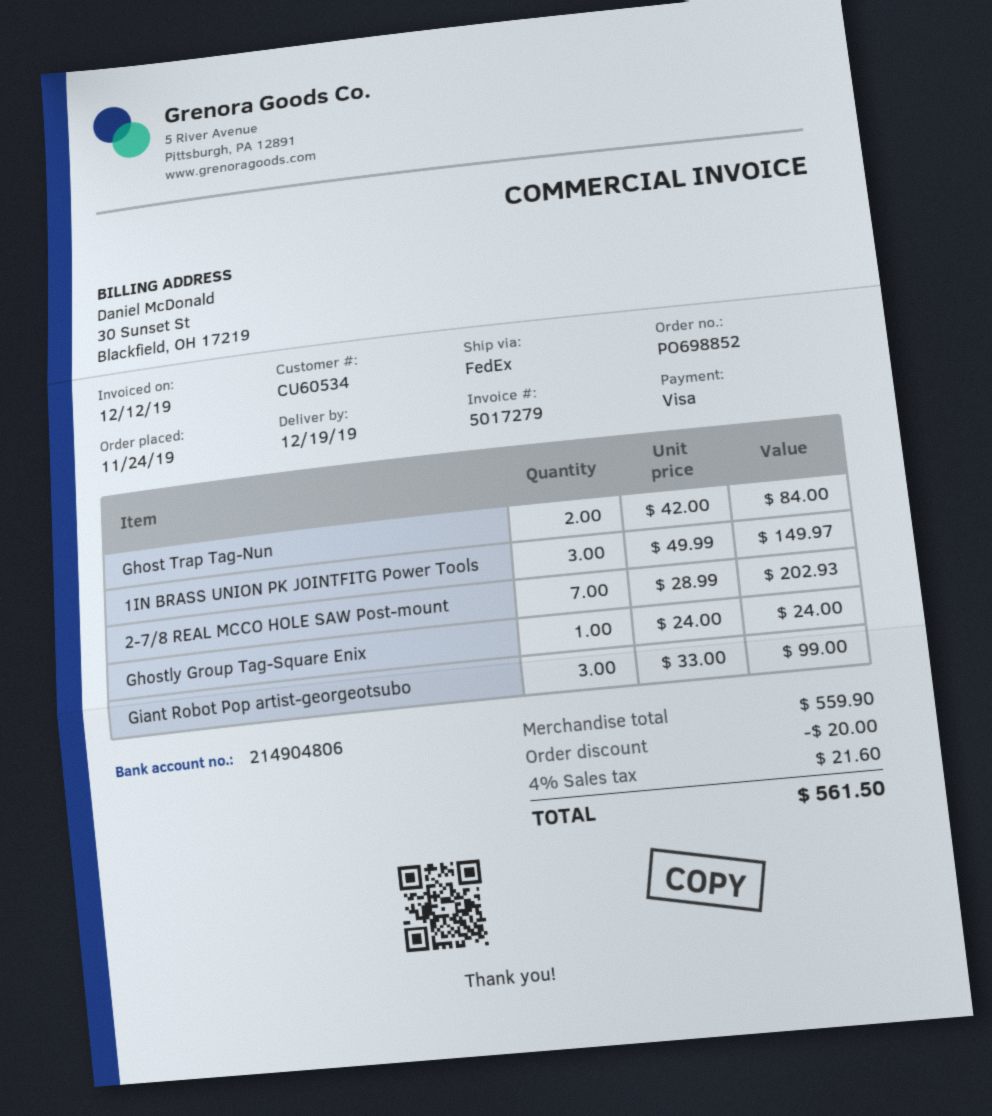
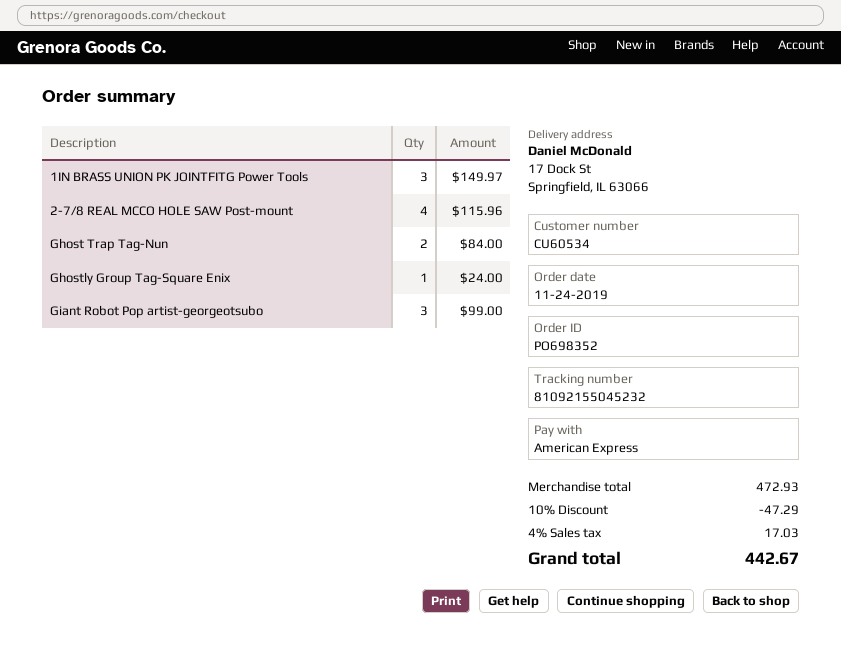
order number: PO698852 -> PO698352
payment method: Visa -> American Express
2-7/8 REAL MCCO HOLE SAW Post-mount: 7 for 202.93 -> 4 for 115.96
subtotal: 559.90 -> 472.93
discount: 20.00 -> 47.29
tax: 4% = 21.60 -> 4% = 17.03
total: 561.50 -> 442.67

